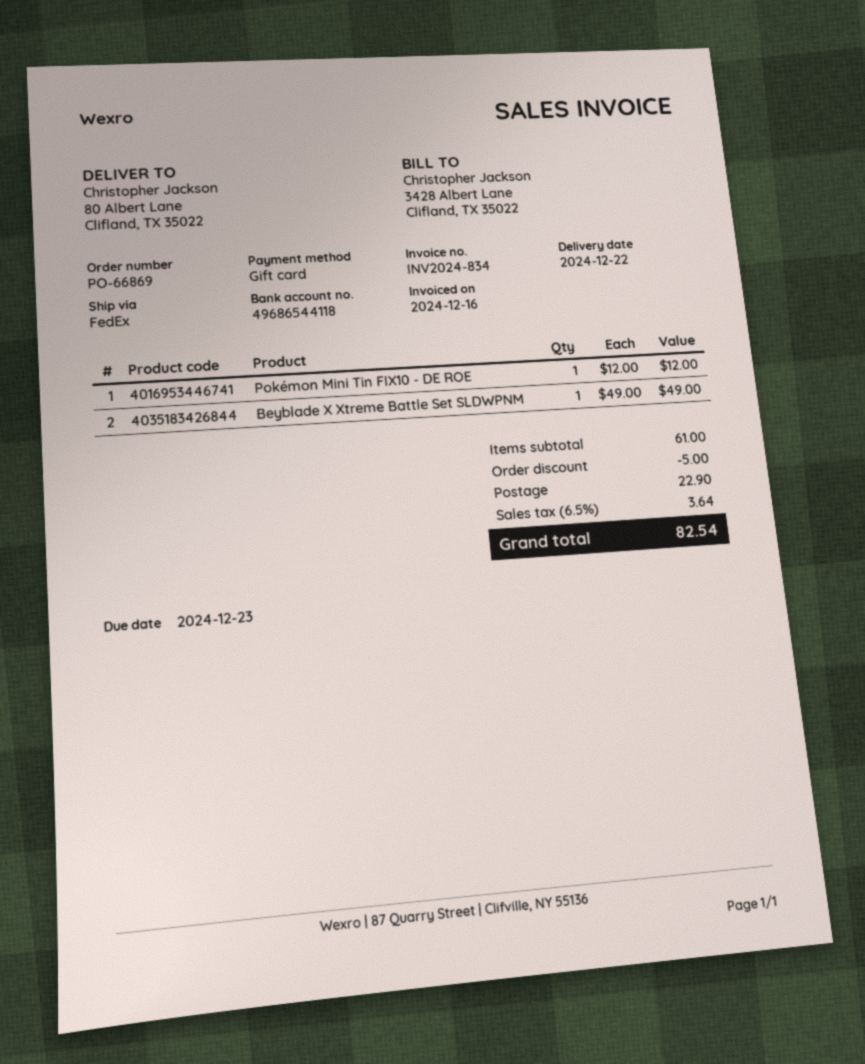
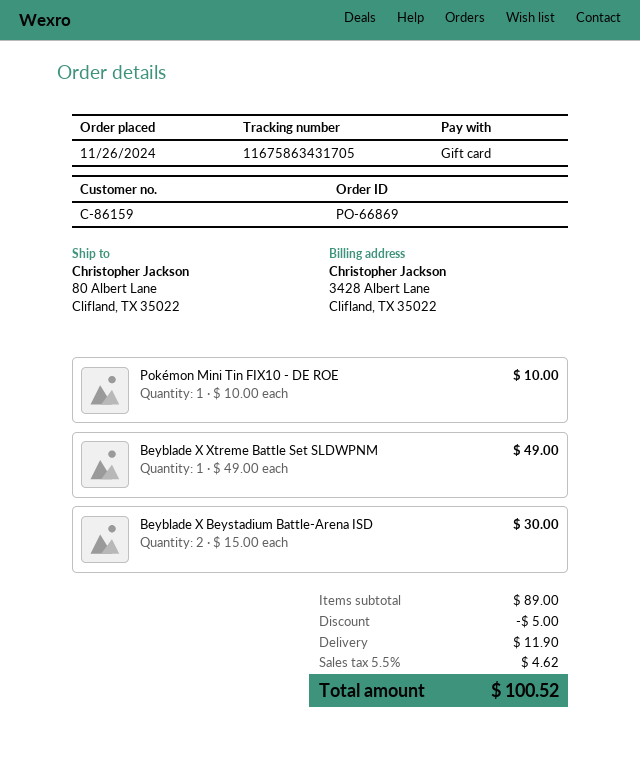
Pokémon Mini Tin FIX10 - DE ROE: 1 x 12.00 = 12.00 -> 1 x 10.00 = 10.00
Beyblade X Beystadium Battle-Arena ISD: none -> 2 x 15.00 = 30.00
subtotal: 61.00 -> 89.00
shipping: 22.90 -> 11.90
tax: 6.5% = 3.64 -> 5.5% = 4.62
total: 82.54 -> 100.52

